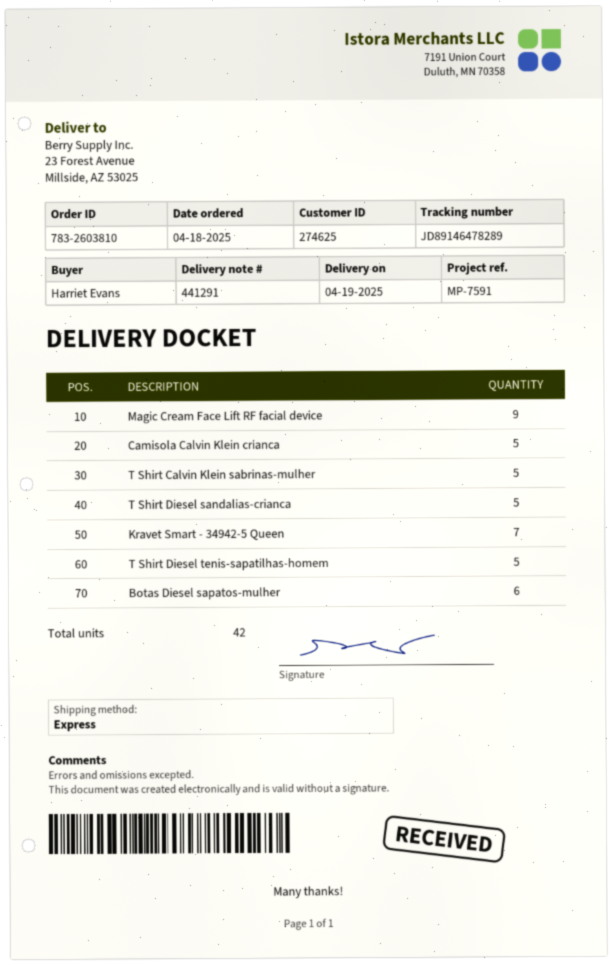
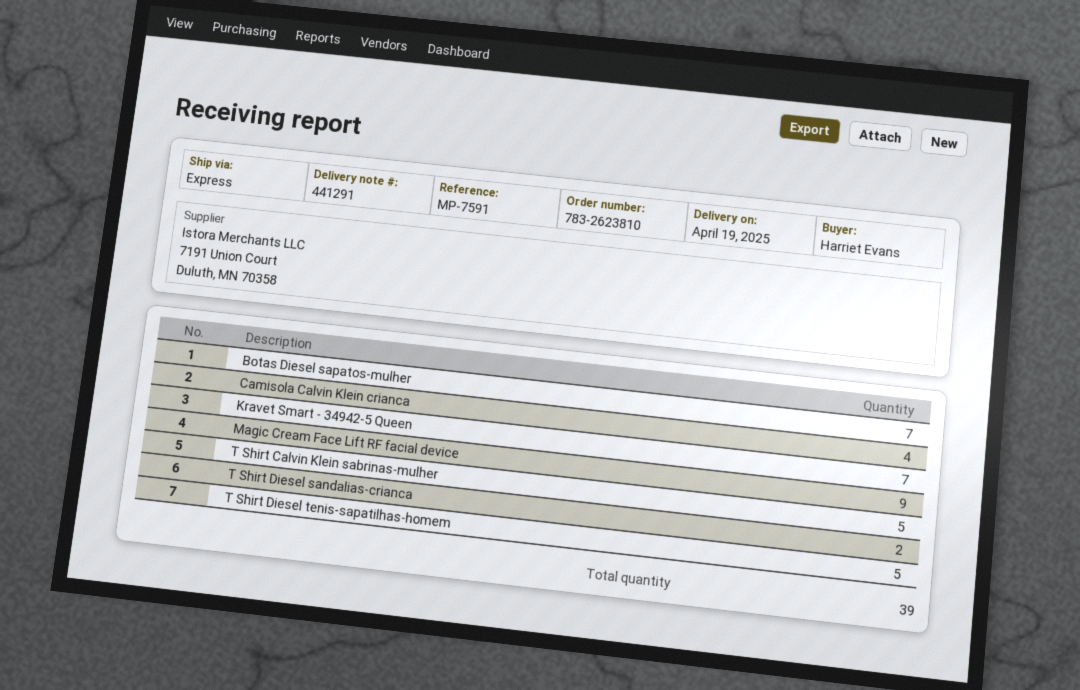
order number: 783-2603810 -> 783-2623810
Camisola Calvin Klein crianca: 5 -> 4
T Shirt Diesel sandalias-crianca: 5 -> 2
Botas Diesel sapatos-mulher: 6 -> 7
total quantity: 42 -> 39

